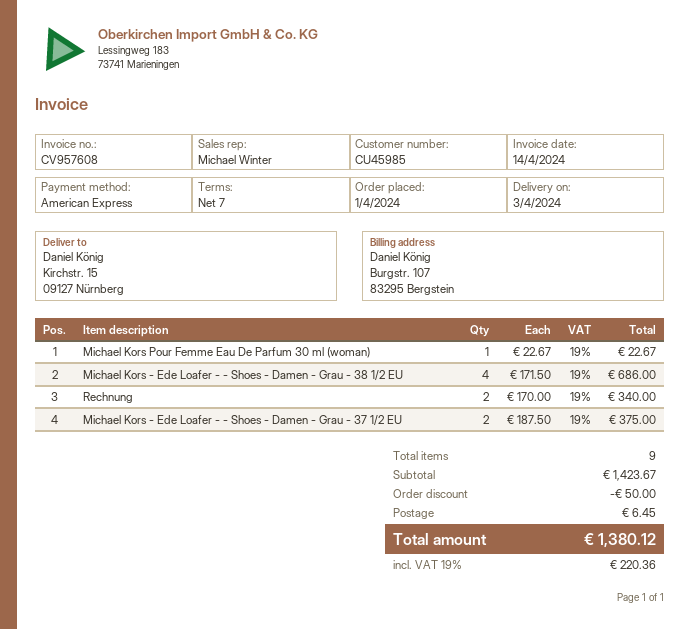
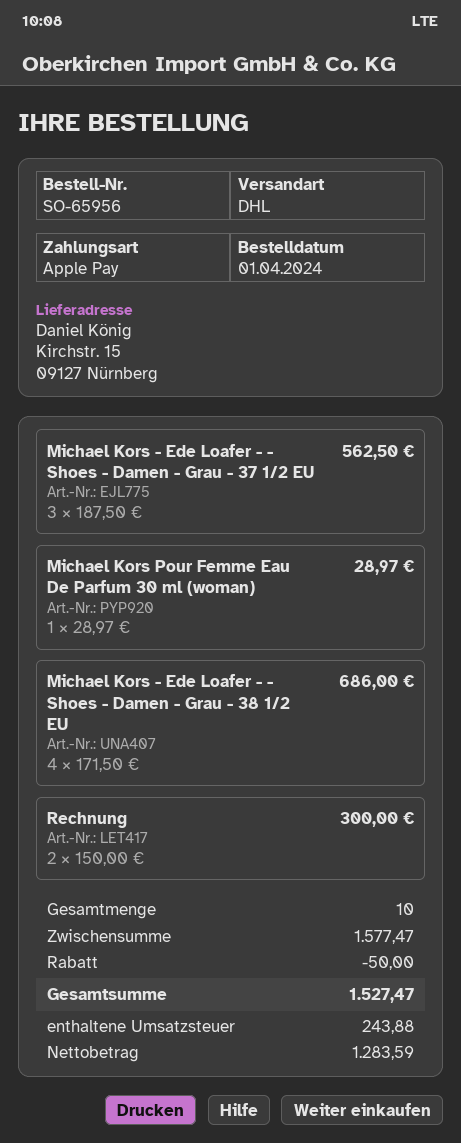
payment method: American Express -> Apple Pay
Michael Kors Pour Femme Eau De Parfum 30 ml (woman): 1 x 22.67 = 22.67 -> 1 x 28.97 = 28.97
Rechnung: 2 x 170.00 = 340.00 -> 2 x 150.00 = 300.00
Michael Kors - Ede Loafer - - Shoes - Damen - Grau - 37 1/2 EU: 2 x 187.50 = 375.00 -> 3 x 187.50 = 562.50
total quantity: 9 -> 10
subtotal: 1423.67 -> 1577.47
shipping: 6.45 -> none
tax: 220.36 -> 243.88
total: 1380.12 -> 1527.47

